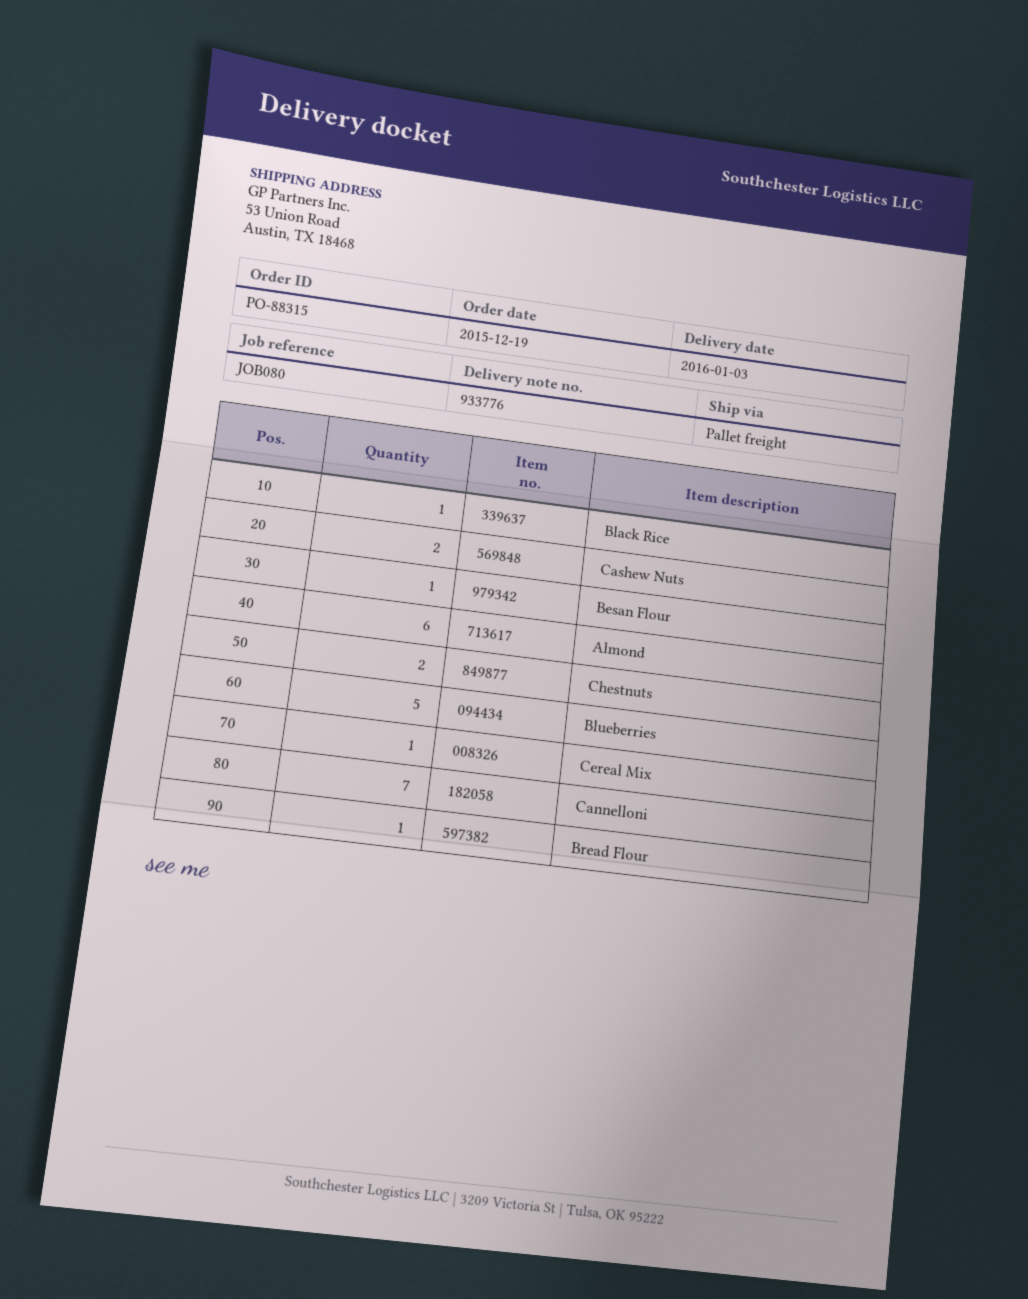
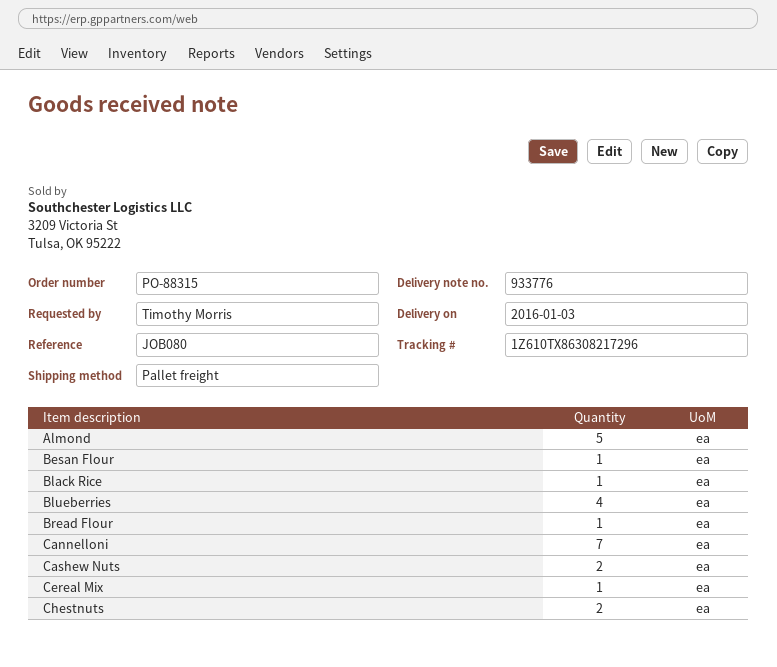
Almond: 6 -> 5
Blueberries: 5 -> 4

